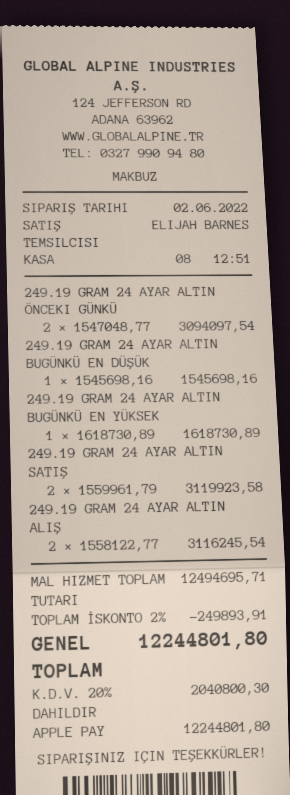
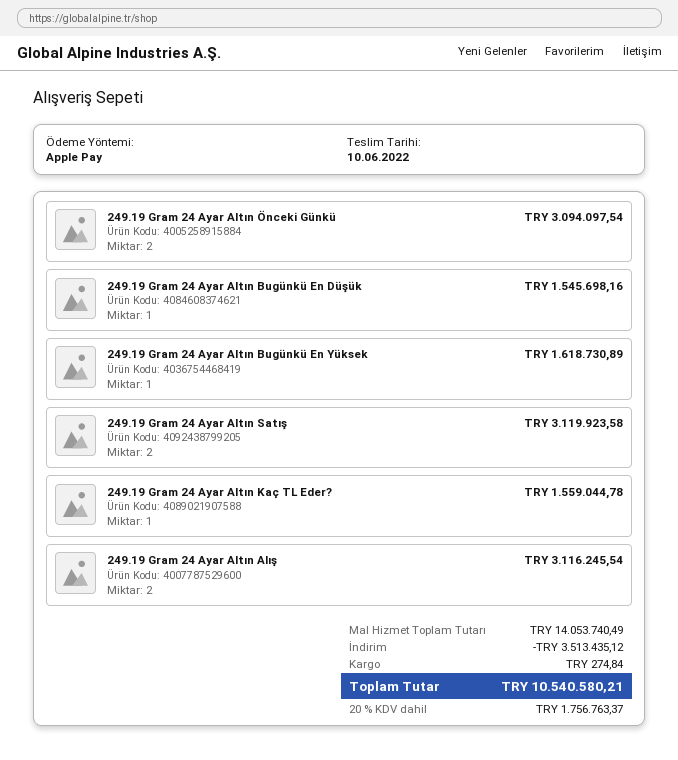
249.19 Gram 24 Ayar Altın Kaç TL Eder?: none -> 1 for 1559044.78
subtotal: 12494695.71 -> 14053740.49
discount: 249893.91 -> 3513435.12
shipping: none -> 274.84
tax: 20% = 2040800.30 -> 20% = 1756763.37
total: 12244801.80 -> 10540580.21

